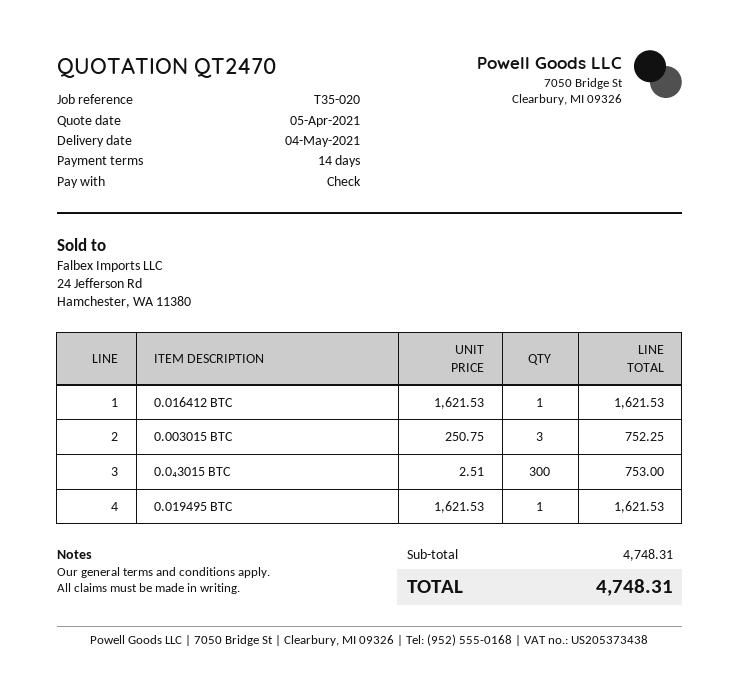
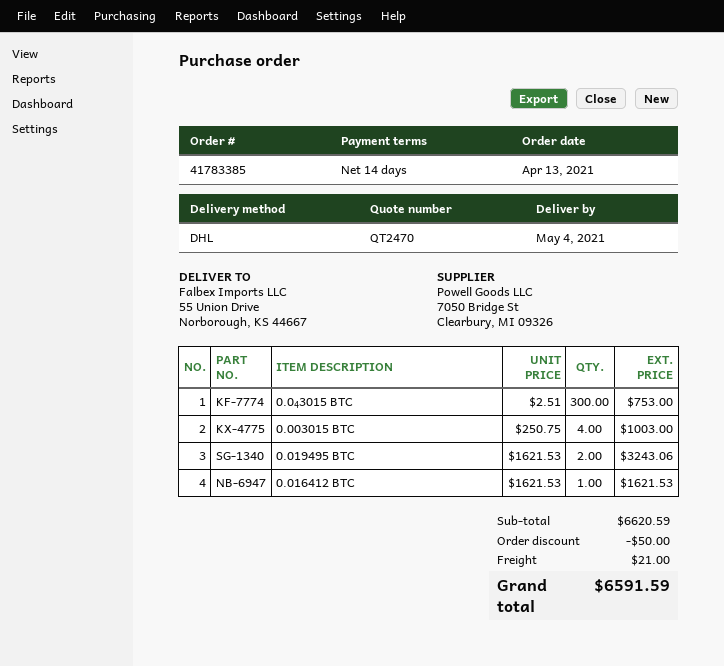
0.003015 BTC: 3 x 250.75 = 752.25 -> 4 x 250.75 = 1003.00
0.019495 BTC: 1 x 1621.53 = 1621.53 -> 2 x 1621.53 = 3243.06
subtotal: 4748.31 -> 6620.59
discount: none -> 50.00
shipping: none -> 21.00
total: 4748.31 -> 6591.59

